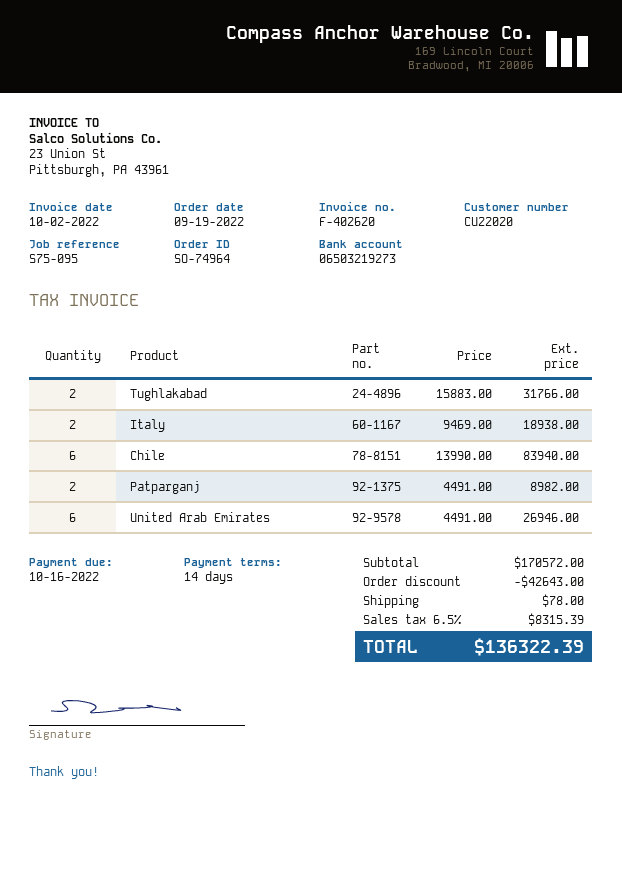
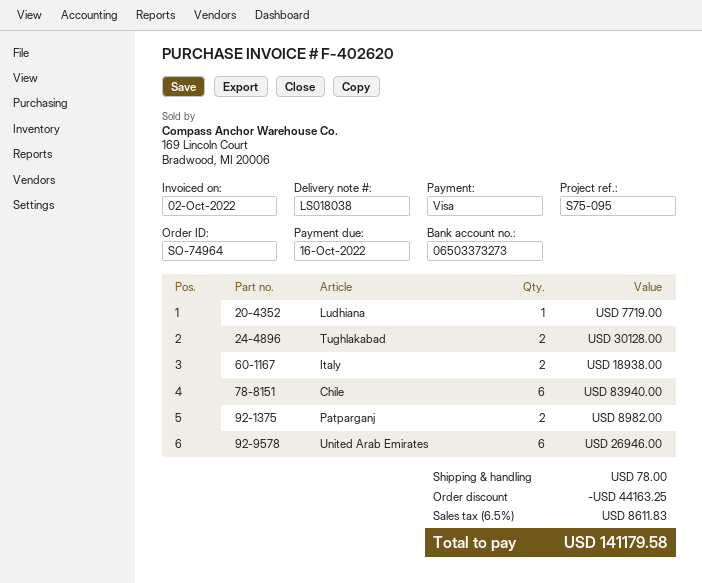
bank account: 06503219273 -> 06503373273
Tughlakabad: 2 for 31766.00 -> 2 for 30128.00
Ludhiana: none -> 1 for 7719.00
discount: 42643.00 -> 44163.25
tax: 6.5% = 8315.39 -> 6.5% = 8611.83
total: 136322.39 -> 141179.58

